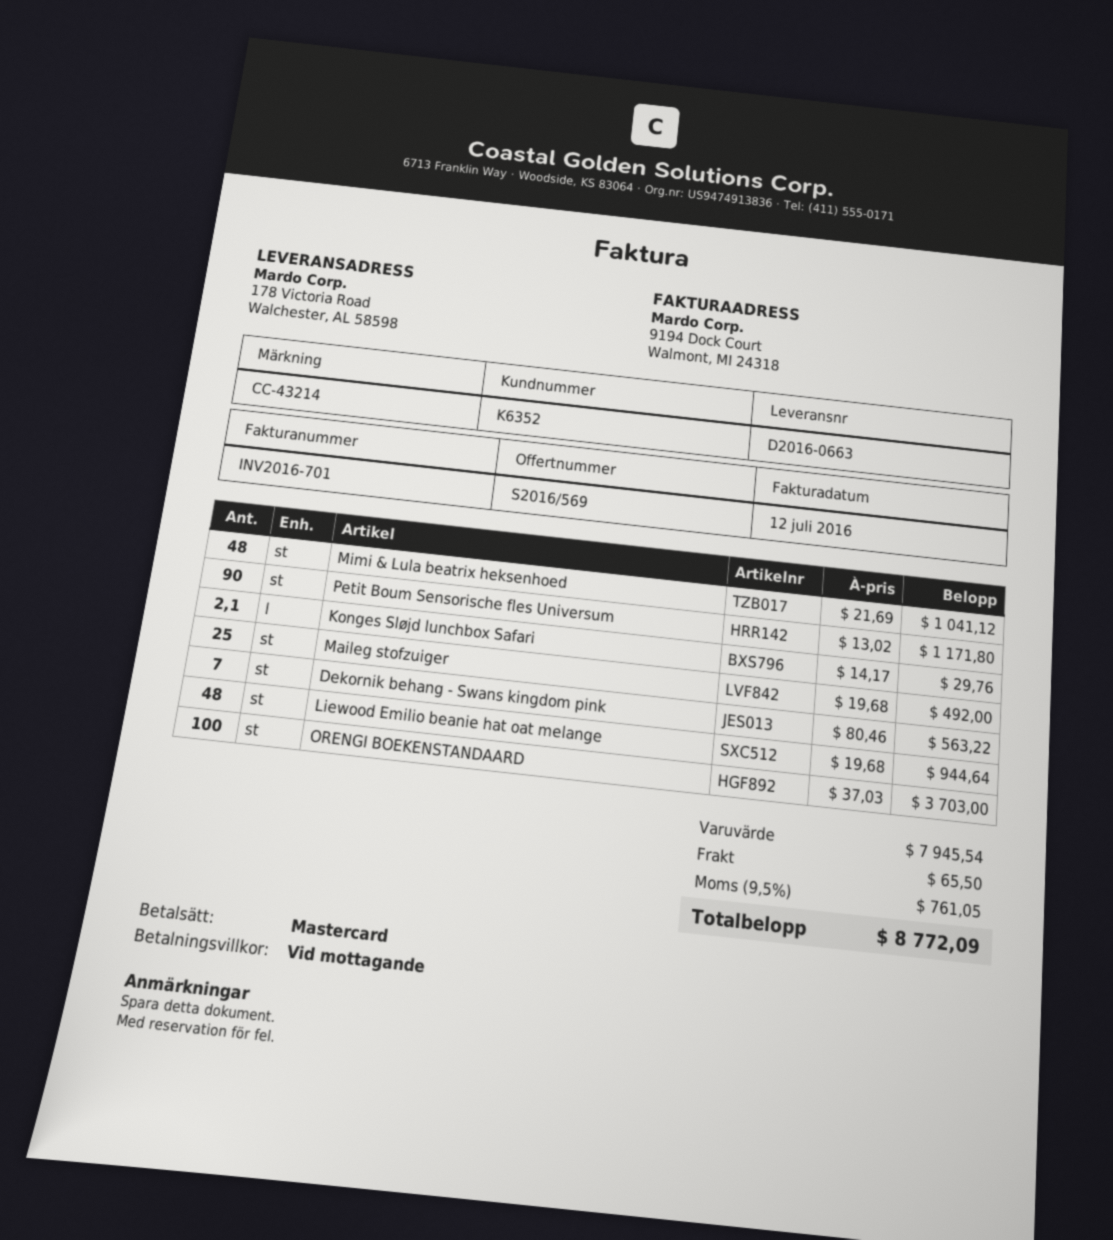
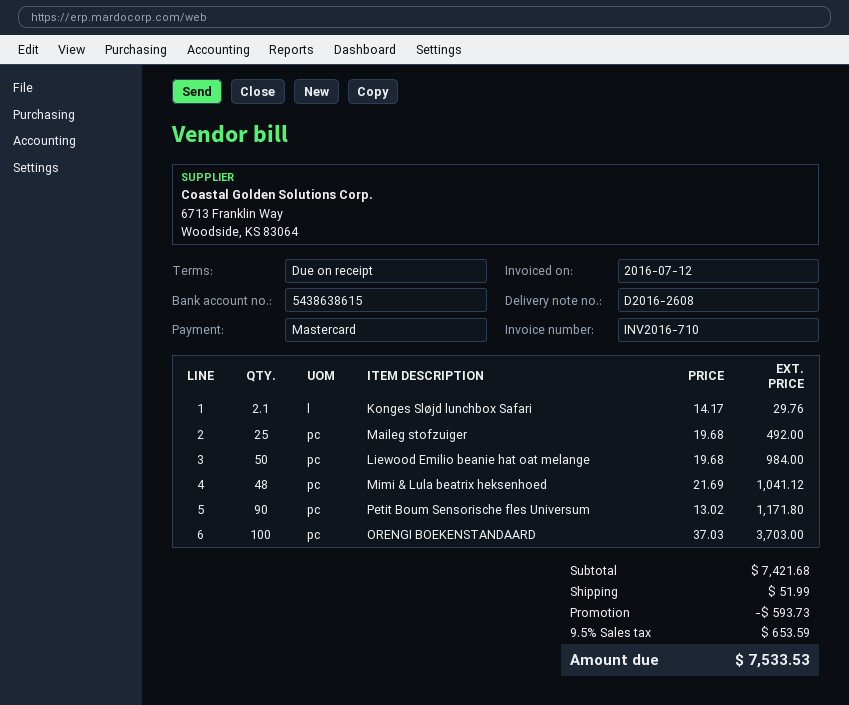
delivery note number: D2016-0663 -> D2016-2608
invoice number: INV2016-701 -> INV2016-710
Dekornik behang - Swans kingdom pink: 7 x 80.46 = 563.22 -> none
Liewood Emilio beanie hat oat melange: 48 x 19.68 = 944.64 -> 50 x 19.68 = 984.00
subtotal: 7945.54 -> 7421.68
discount: none -> 593.73
shipping: 65.50 -> 51.99
tax: 9.5% = 761.05 -> 9.5% = 653.59
total: 8772.09 -> 7533.53

